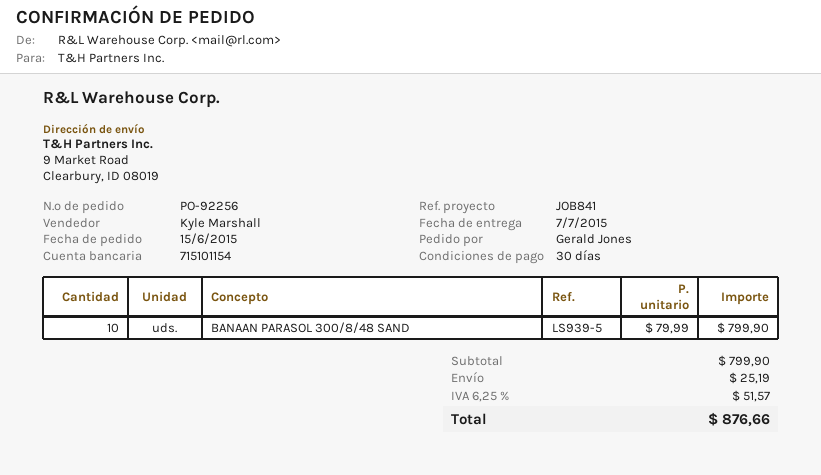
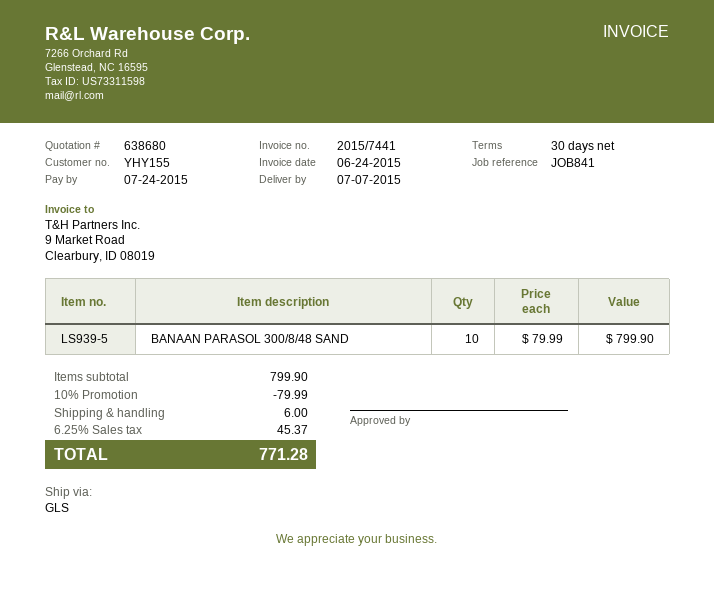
discount: none -> 10% = 79.99
shipping: 25.19 -> 6.00
tax: 6.25% = 51.57 -> 6.25% = 45.37
total: 876.66 -> 771.28

